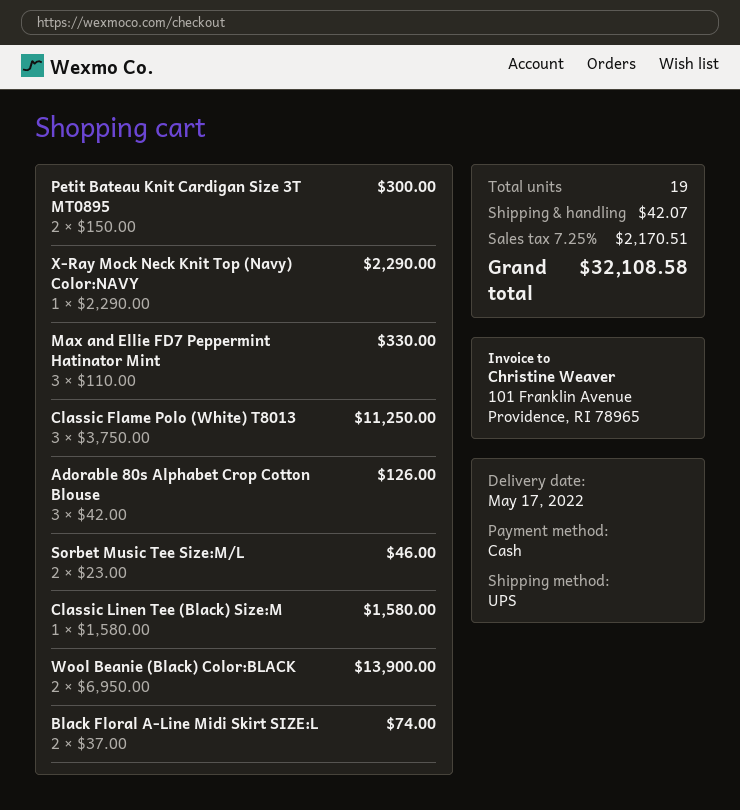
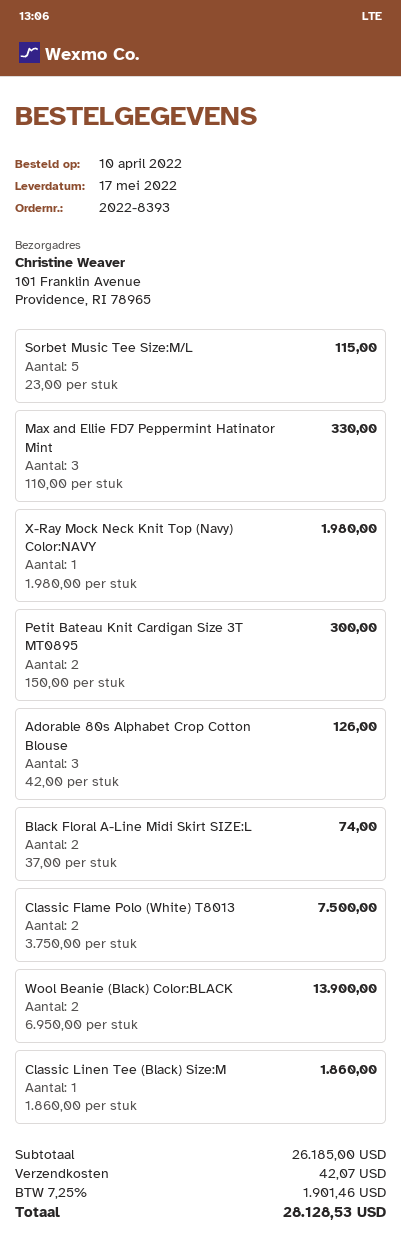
X-Ray Mock Neck Knit Top (Navy) Color:NAVY: 1 x 2290.00 = 2290.00 -> 1 x 1980.00 = 1980.00
Classic Flame Polo (White) T8013: 3 x 3750.00 = 11250.00 -> 2 x 3750.00 = 7500.00
Sorbet Music Tee Size:M/L: 2 x 23.00 = 46.00 -> 5 x 23.00 = 115.00
Classic Linen Tee (Black) Size:M: 1 x 1580.00 = 1580.00 -> 1 x 1860.00 = 1860.00
tax: 7.25% = 2170.51 -> 7.25% = 1901.46
total: 32108.58 -> 28128.53

